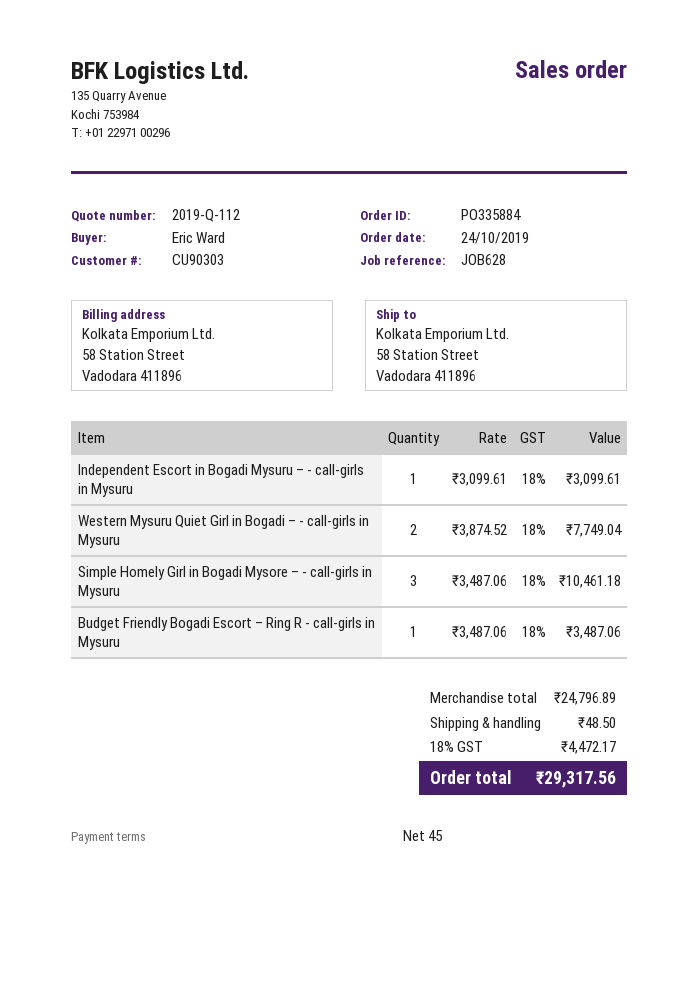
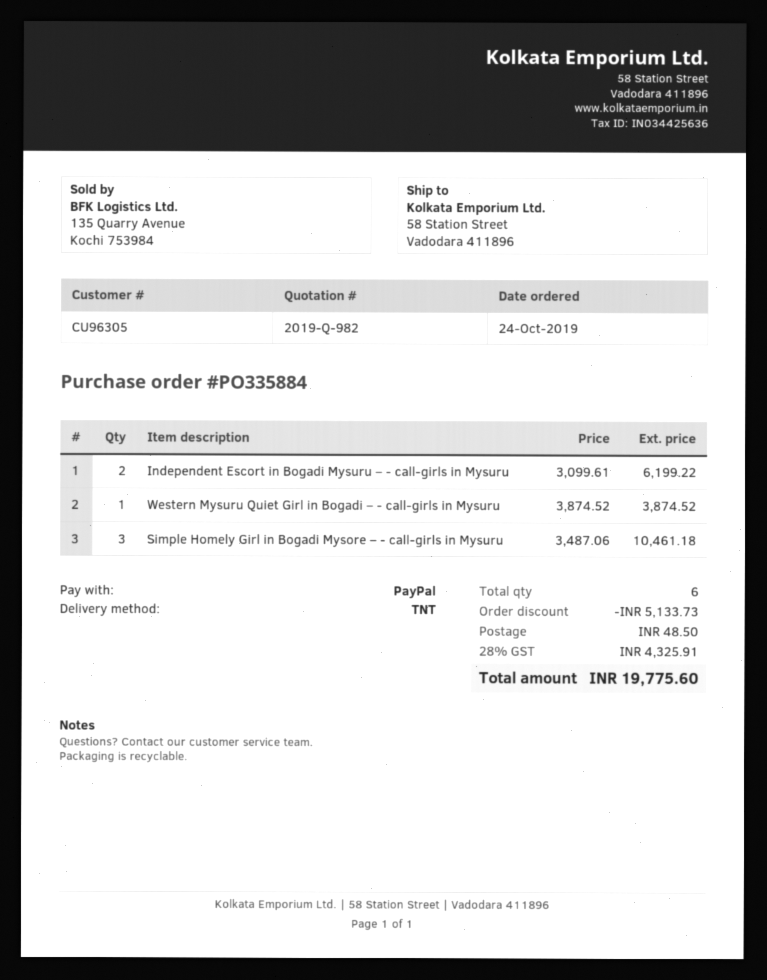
quote number: 2019-Q-112 -> 2019-Q-982
customer number: CU90303 -> CU96305
Independent Escort in Bogadi Mysuru – - call-girls in Mysuru: 1 x 3099.61 = 3099.61 -> 2 x 3099.61 = 6199.22
Western Mysuru Quiet Girl in Bogadi – - call-girls in Mysuru: 2 x 3874.52 = 7749.04 -> 1 x 3874.52 = 3874.52
Budget Friendly Bogadi Escort – Ring R - call-girls in Mysuru: 1 x 3487.06 = 3487.06 -> none
discount: none -> 5133.73
tax: 18% = 4472.17 -> 28% = 4325.91
total: 29317.56 -> 19775.60

